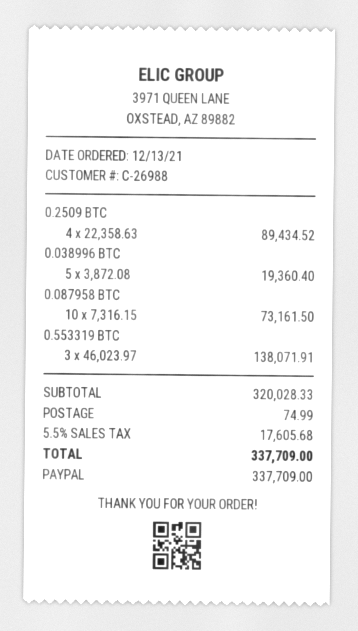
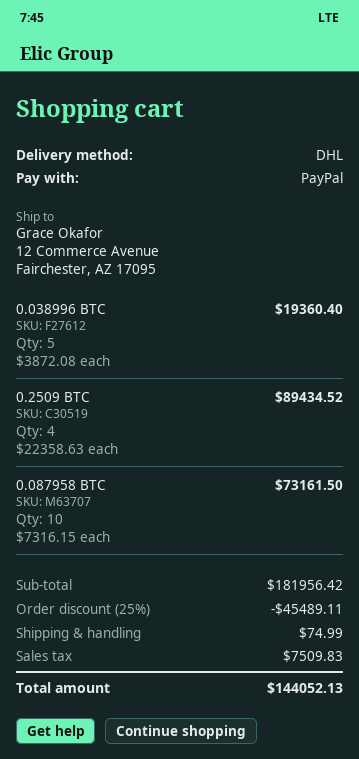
0.553319 BTC: 3 x 46023.97 = 138071.91 -> none
subtotal: 320028.33 -> 181956.42
discount: none -> 25% = 45489.11
tax: 17605.68 -> 7509.83
total: 337709.00 -> 144052.13

